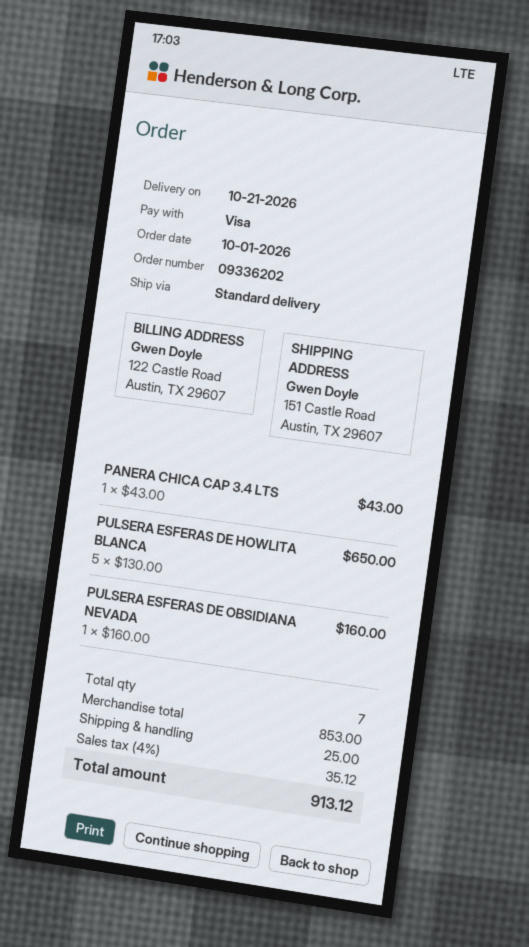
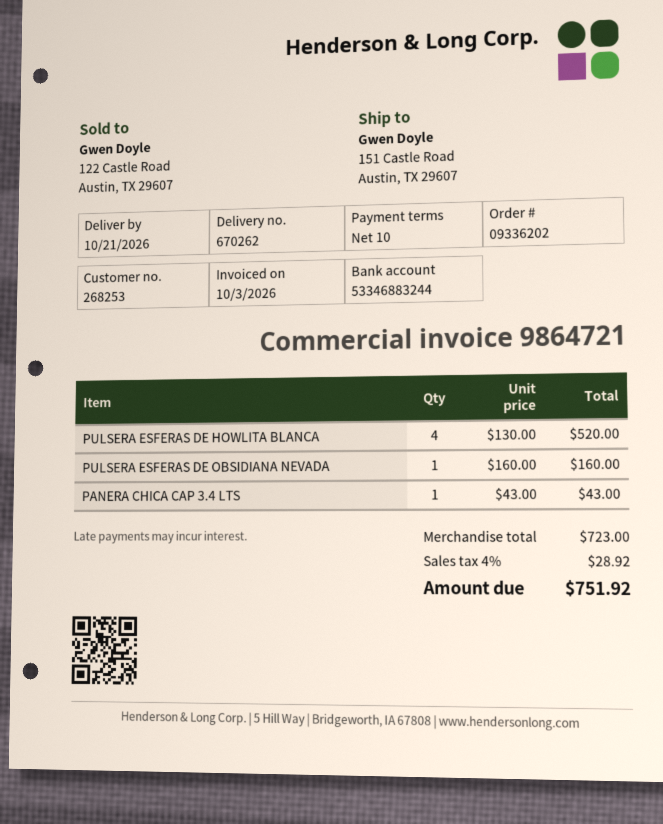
PULSERA ESFERAS DE HOWLITA BLANCA: 5 x 130.00 = 650.00 -> 4 x 130.00 = 520.00
subtotal: 853.00 -> 723.00
shipping: 25.00 -> none
tax: 4% = 35.12 -> 4% = 28.92
total: 913.12 -> 751.92

